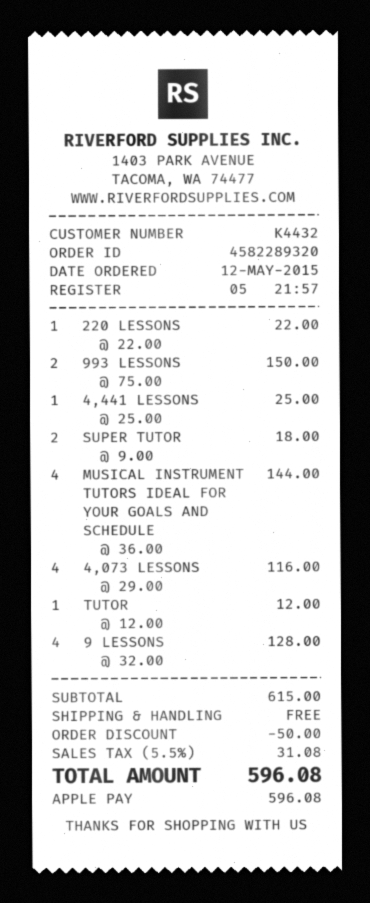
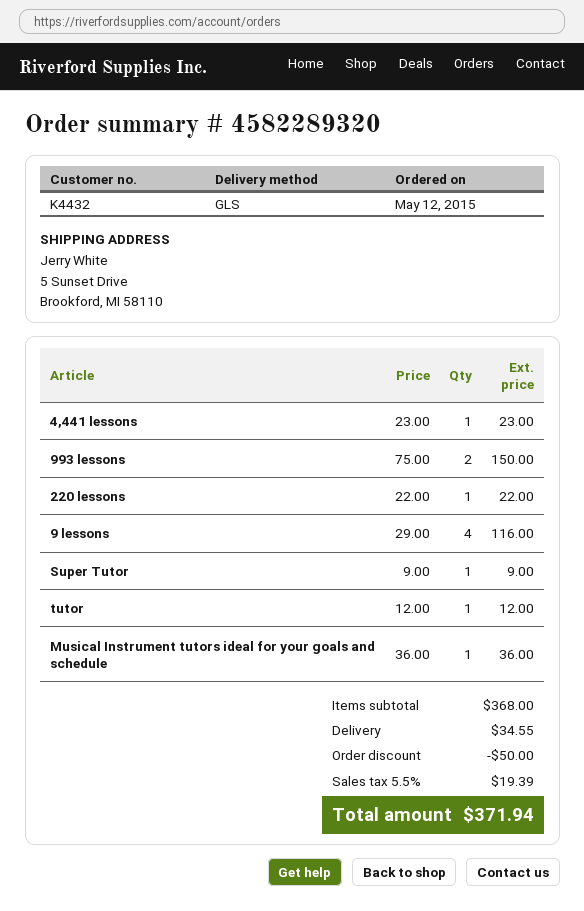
4,441 LESSONS: 1 x 25.00 = 25.00 -> 1 x 23.00 = 23.00
SUPER TUTOR: 2 x 9.00 = 18.00 -> 1 x 9.00 = 9.00
MUSICAL INSTRUMENT TUTORS IDEAL FOR YOUR GOALS AND SCHEDULE: 4 x 36.00 = 144.00 -> 1 x 36.00 = 36.00
4,073 LESSONS: 4 x 29.00 = 116.00 -> none
9 LESSONS: 4 x 32.00 = 128.00 -> 4 x 29.00 = 116.00
subtotal: 615.00 -> 368.00
shipping: 0.00 -> 34.55
tax: 5.5% = 31.08 -> 5.5% = 19.39
total: 596.08 -> 371.94

